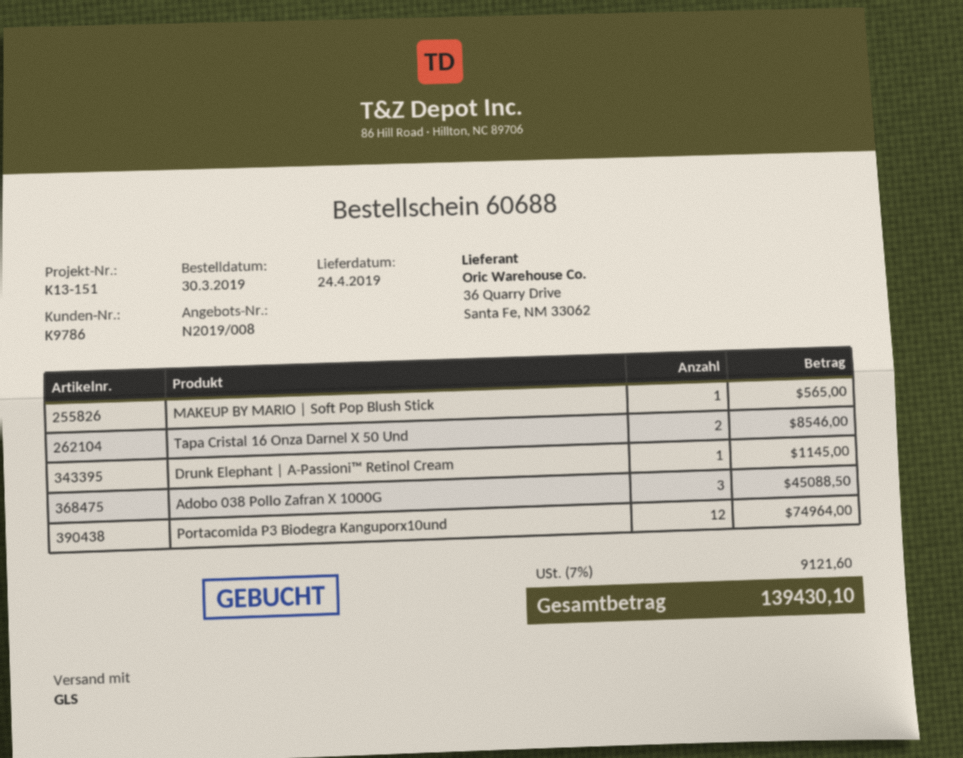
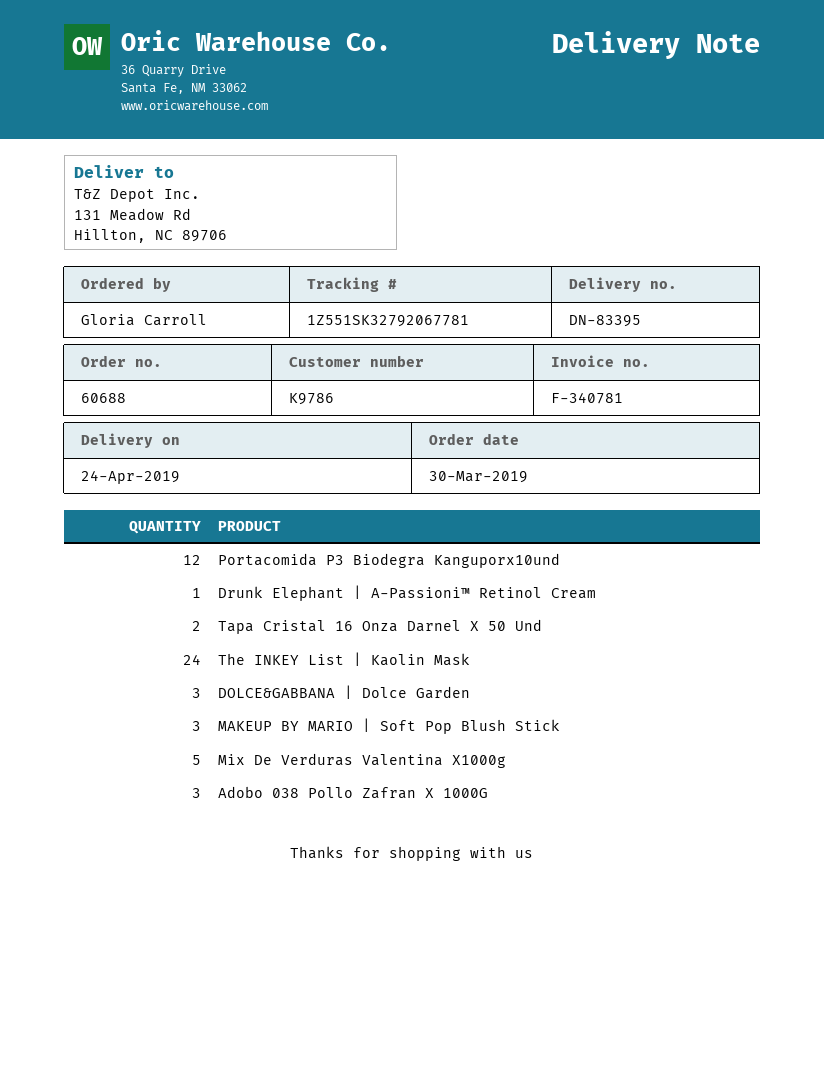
MAKEUP BY MARIO | Soft Pop Blush Stick: 1 -> 3
The INKEY List | Kaolin Mask: none -> 24
DOLCE&GABBANA | Dolce Garden: none -> 3
Mix De Verduras Valentina X1000g: none -> 5

